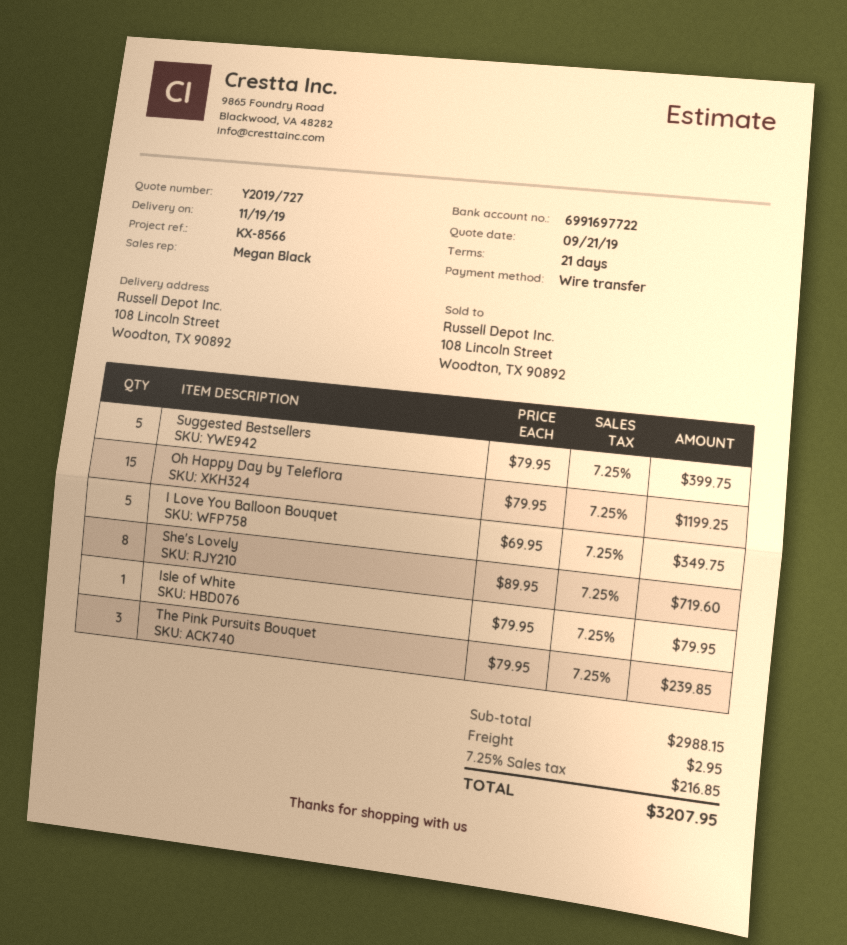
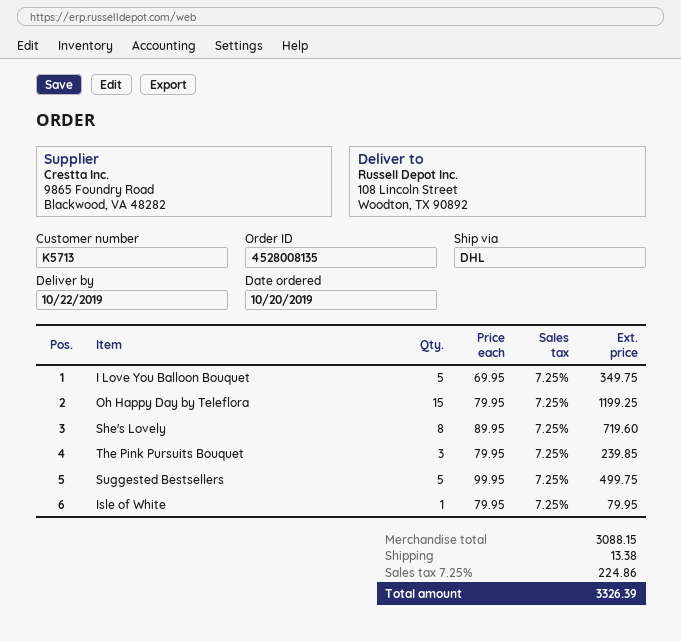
delivery date: 2019-11-19 -> 2019-10-22
Suggested Bestsellers: 5 x 79.95 = 399.75 -> 5 x 99.95 = 499.75
subtotal: 2988.15 -> 3088.15
shipping: 2.95 -> 13.38
tax: 7.25% = 216.85 -> 7.25% = 224.86
total: 3207.95 -> 3326.39

